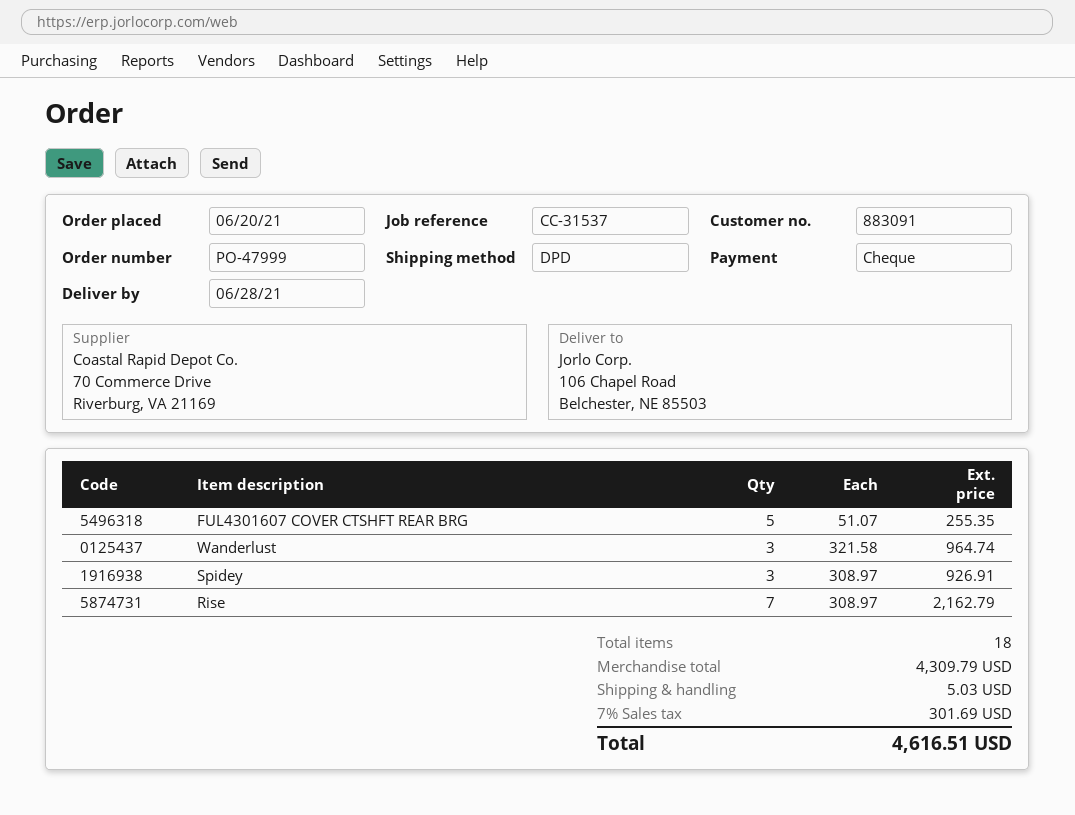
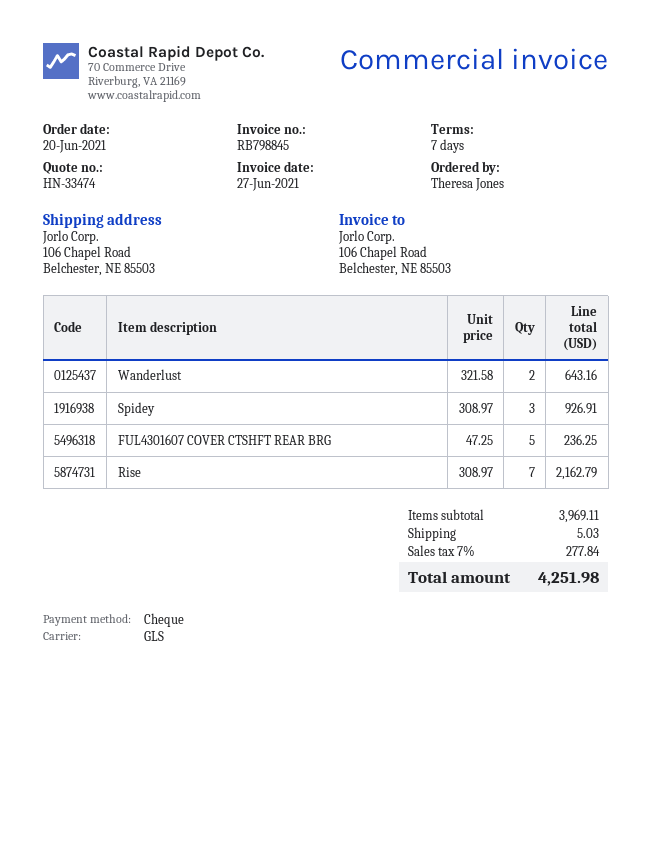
shipping method: DPD -> GLS
FUL4301607 COVER CTSHFT REAR BRG: 5 x 51.07 = 255.35 -> 5 x 47.25 = 236.25
Wanderlust: 3 x 321.58 = 964.74 -> 2 x 321.58 = 643.16
subtotal: 4309.79 -> 3969.11
tax: 7% = 301.69 -> 7% = 277.84
total: 4616.51 -> 4251.98

